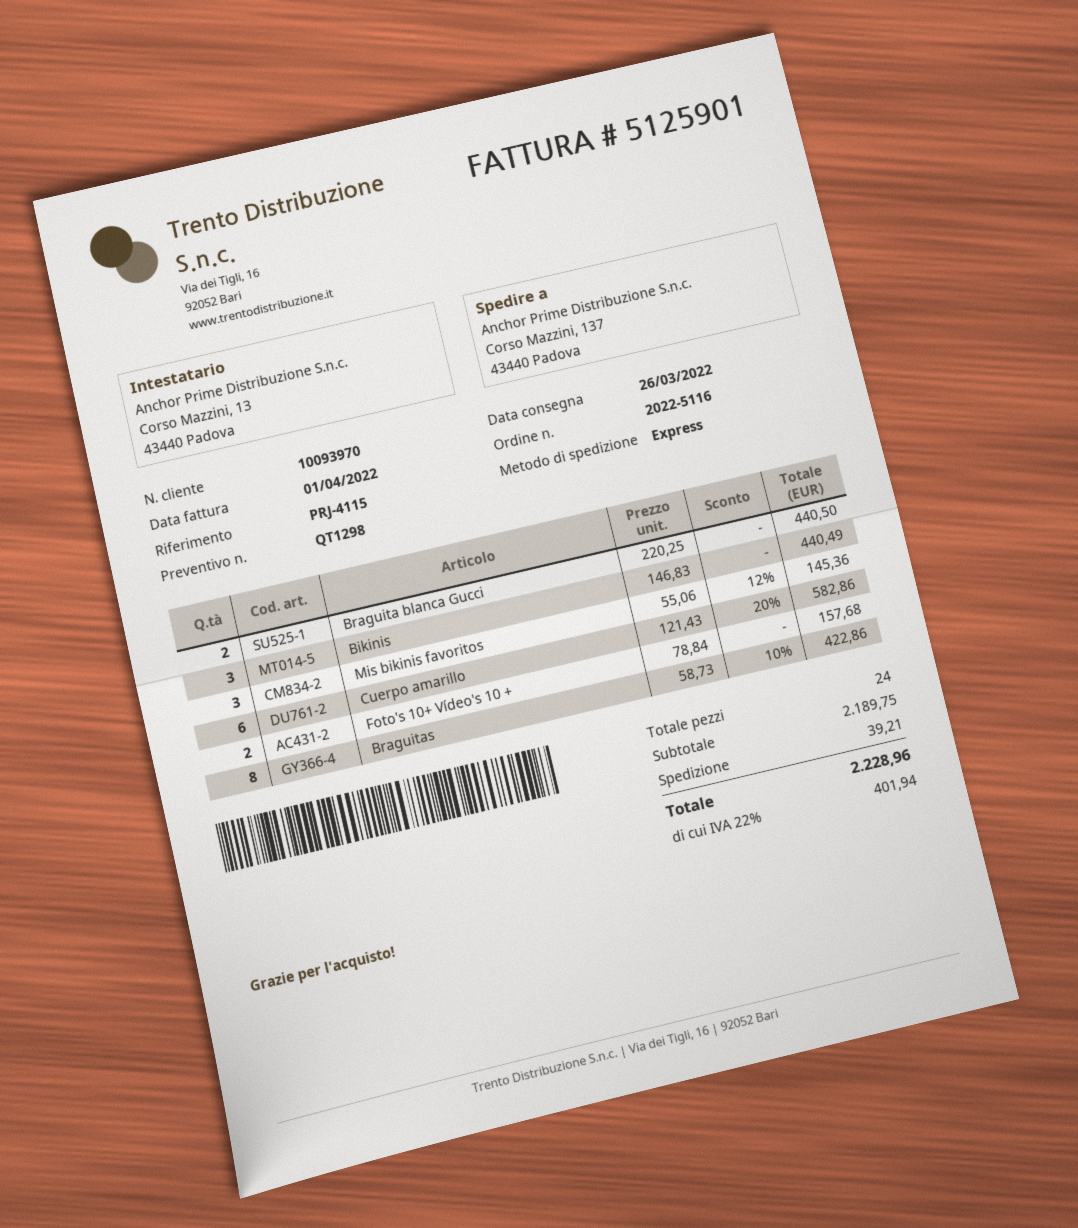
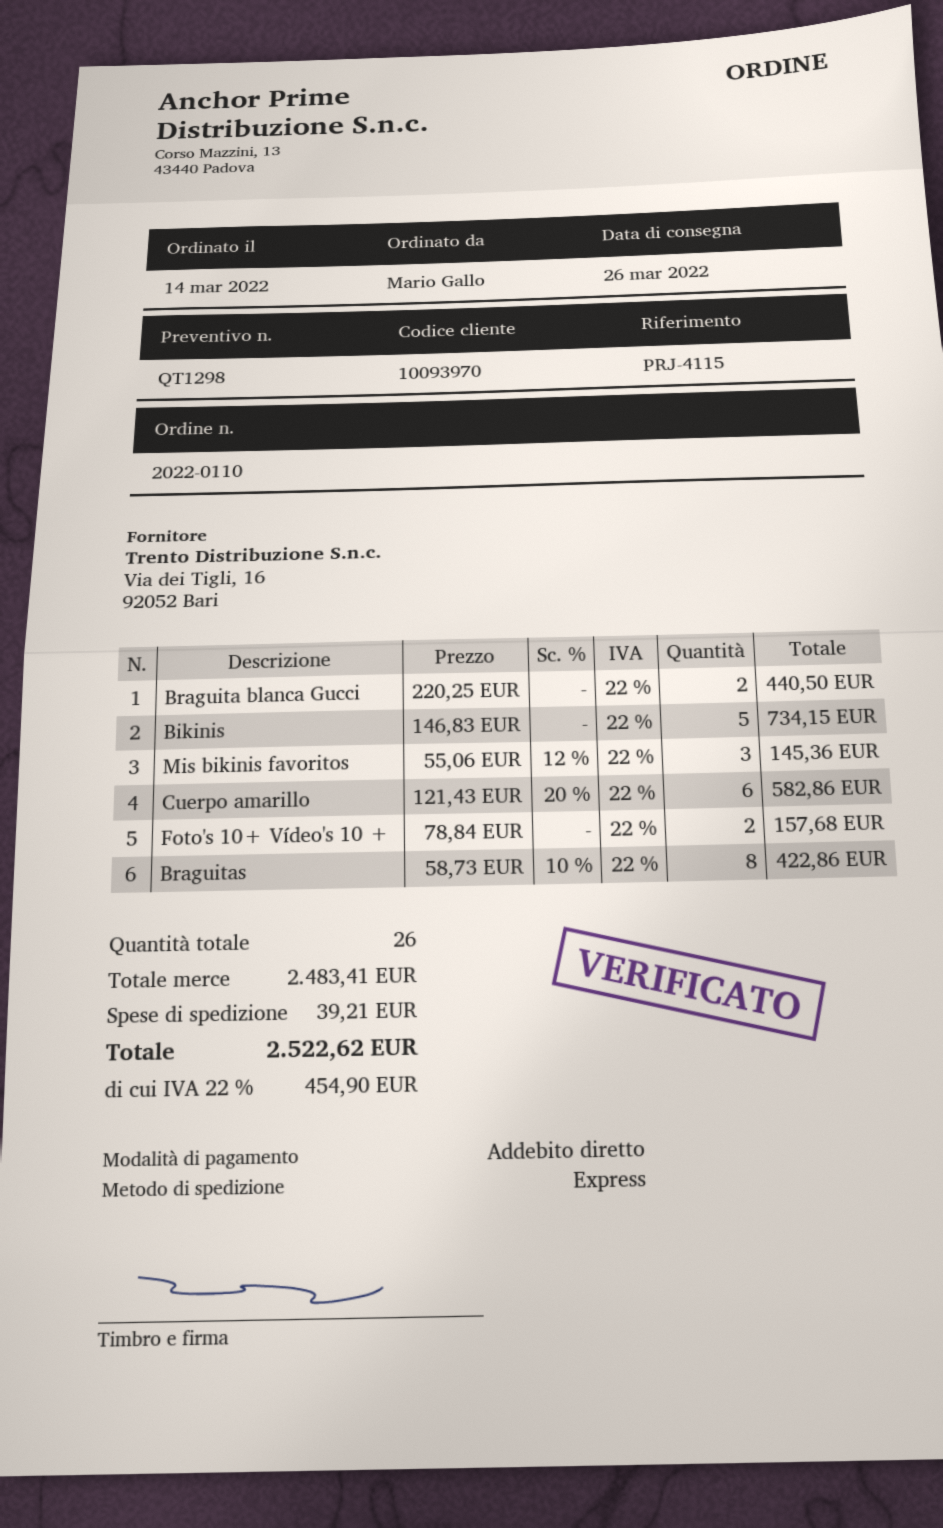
order number: 2022-5116 -> 2022-0110
Bikinis: 3 x 146.83 = 440.49 -> 5 x 146.83 = 734.15
total quantity: 24 -> 26
subtotal: 2189.75 -> 2483.41
tax: 22% = 401.94 -> 22% = 454.90
total: 2228.96 -> 2522.62

